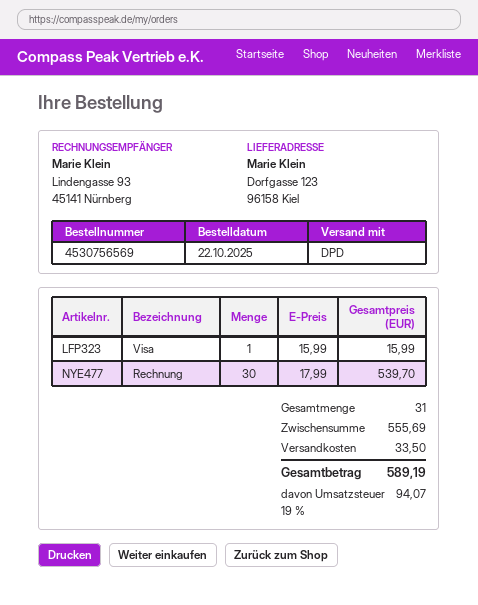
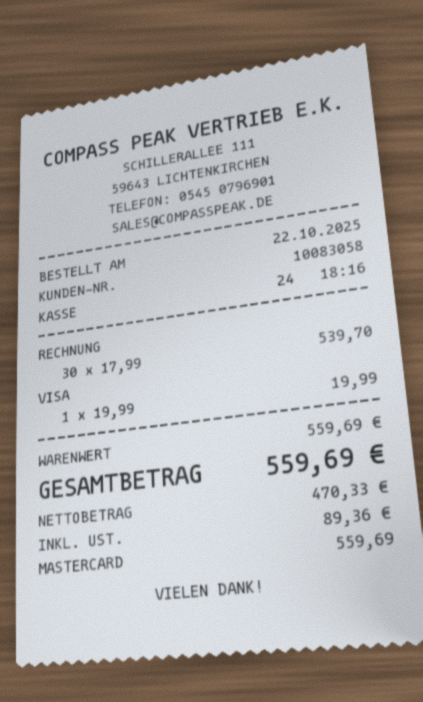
Visa: 1 x 15.99 = 15.99 -> 1 x 19.99 = 19.99
subtotal: 555.69 -> 559.69
shipping: 33.50 -> none
tax: 94.07 -> 89.36
total: 589.19 -> 559.69

